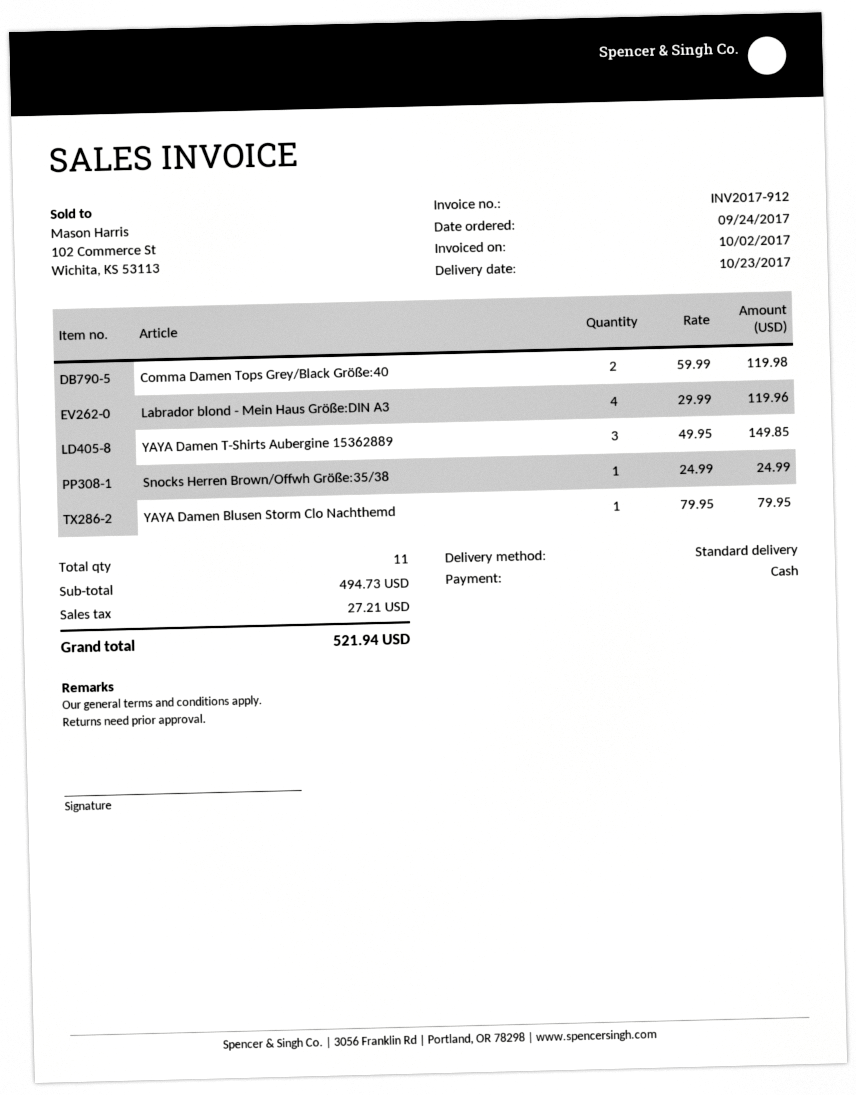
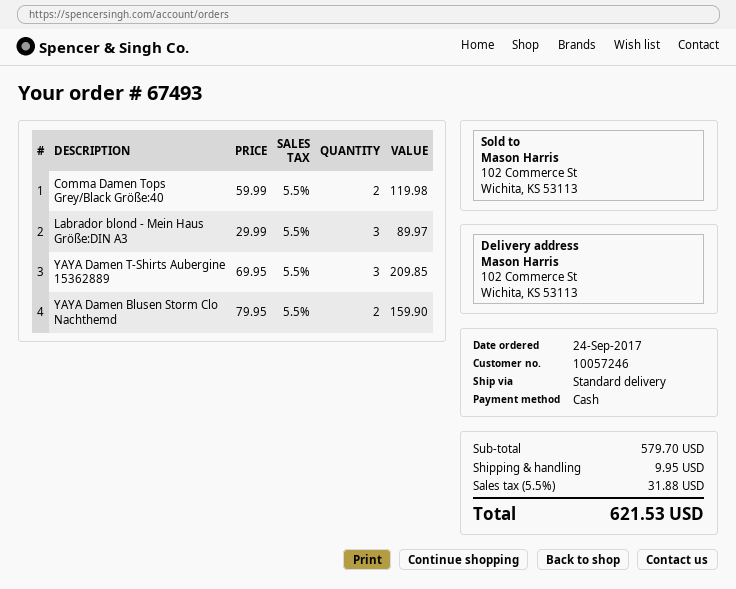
Labrador blond - Mein Haus Größe:DIN A3: 4 x 29.99 = 119.96 -> 3 x 29.99 = 89.97
YAYA Damen T-Shirts Aubergine 15362889: 3 x 49.95 = 149.85 -> 3 x 69.95 = 209.85
Snocks Herren Brown/Offwh Größe:35/38: 1 x 24.99 = 24.99 -> none
YAYA Damen Blusen Storm Clo Nachthemd: 1 x 79.95 = 79.95 -> 2 x 79.95 = 159.90
subtotal: 494.73 -> 579.70
shipping: none -> 9.95
tax: 27.21 -> 31.88
total: 521.94 -> 621.53

